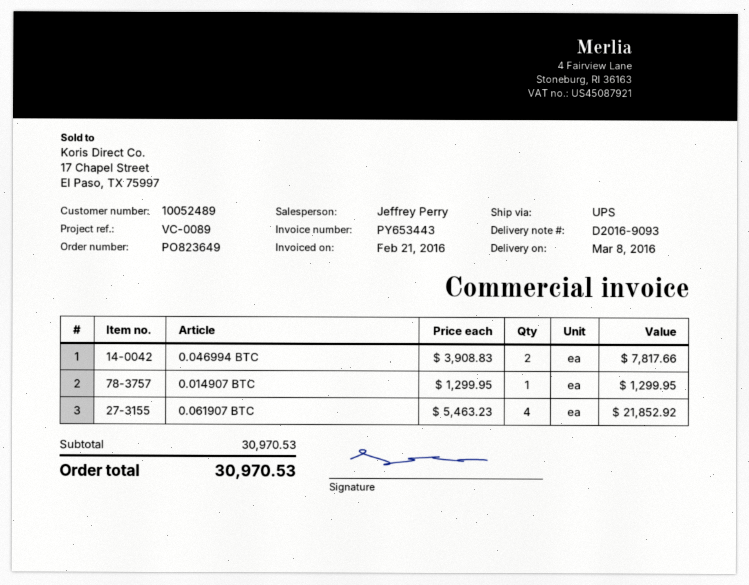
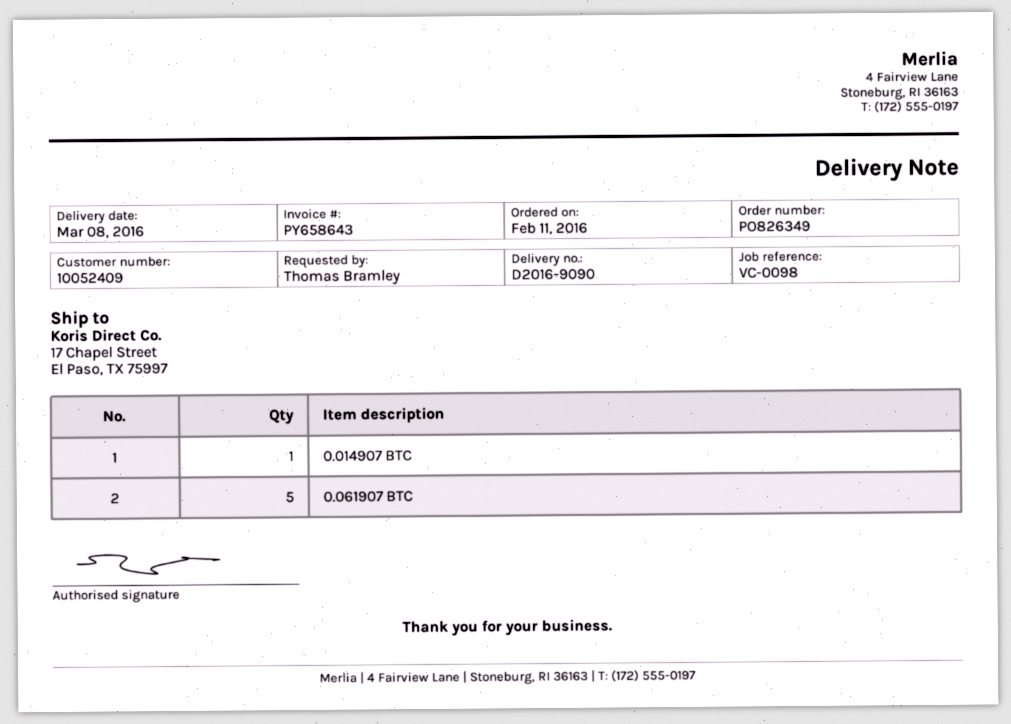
order number: PO823649 -> PO826349
delivery note number: D2016-9093 -> D2016-9090
invoice number: PY653443 -> PY658643
customer number: 10052489 -> 10052409
reference: VC-0089 -> VC-0098
0.046994 BTC: 2 -> none
0.061907 BTC: 4 -> 5

